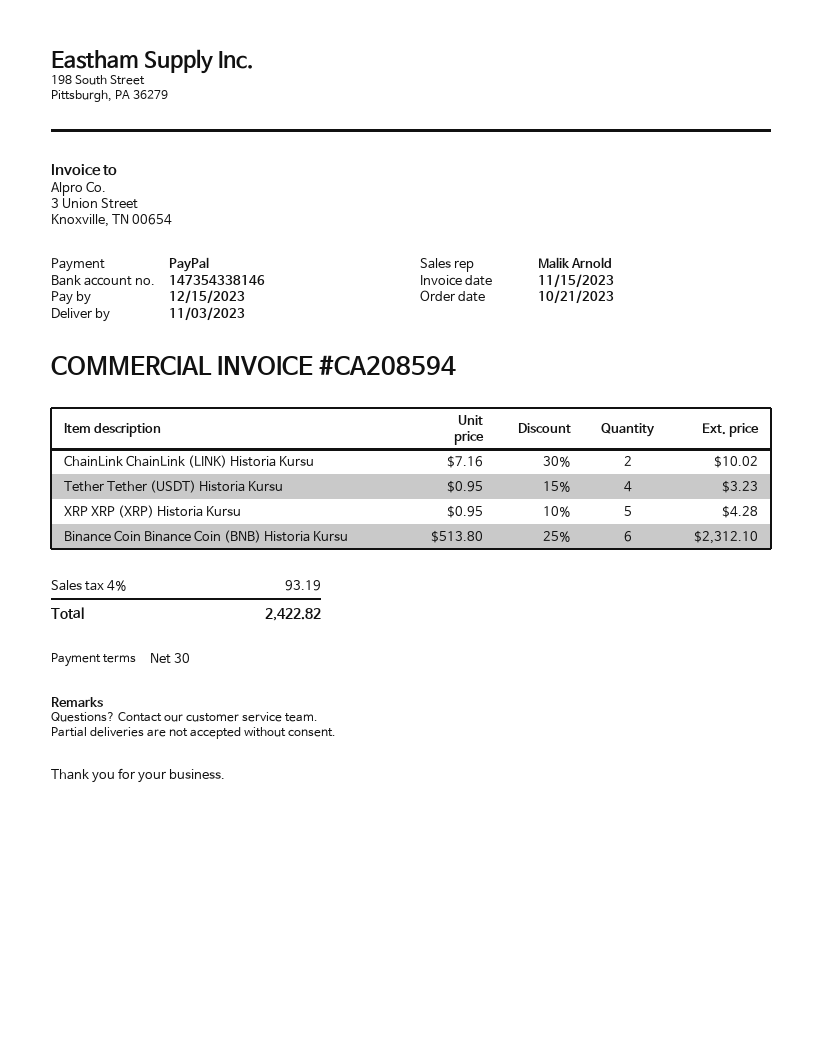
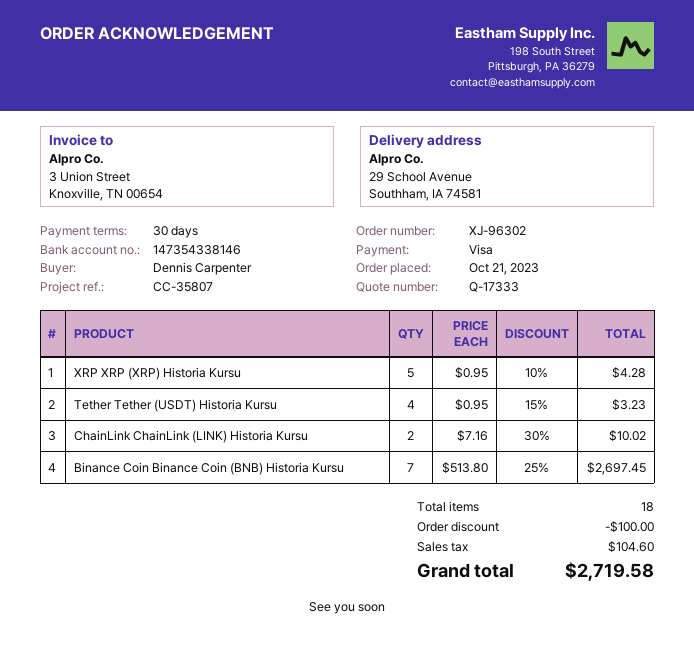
payment method: PayPal -> Visa
Binance Coin Binance Coin (BNB) Historia Kursu: 6 x 513.80 - 25% = 2312.10 -> 7 x 513.80 - 25% = 2697.45
discount: none -> 100.00
tax: 93.19 -> 104.60
total: 2422.82 -> 2719.58

